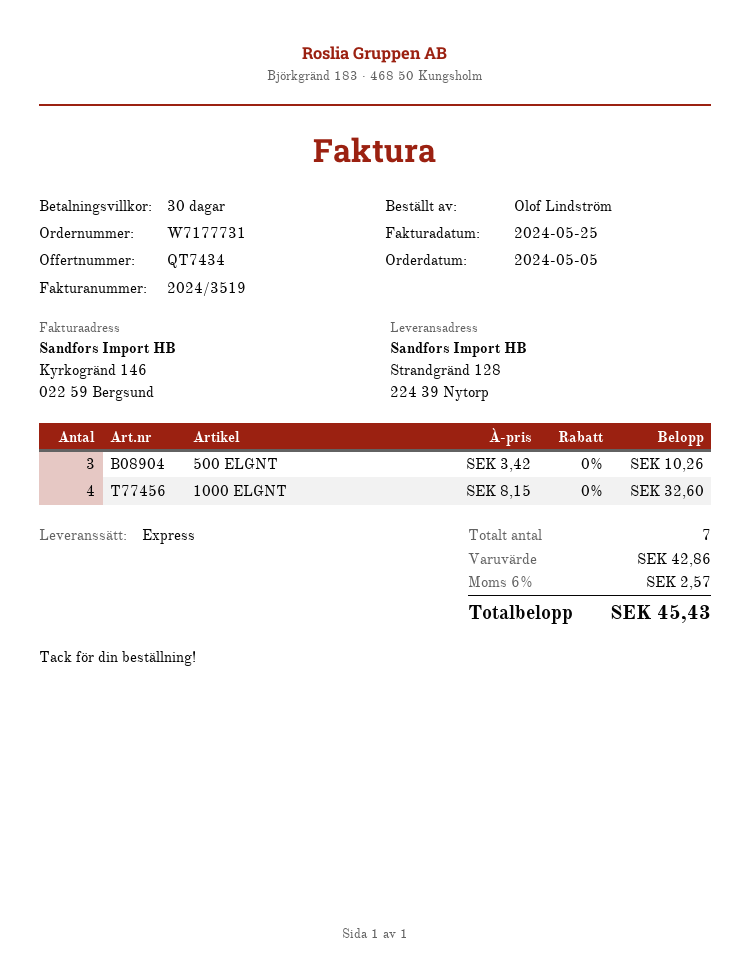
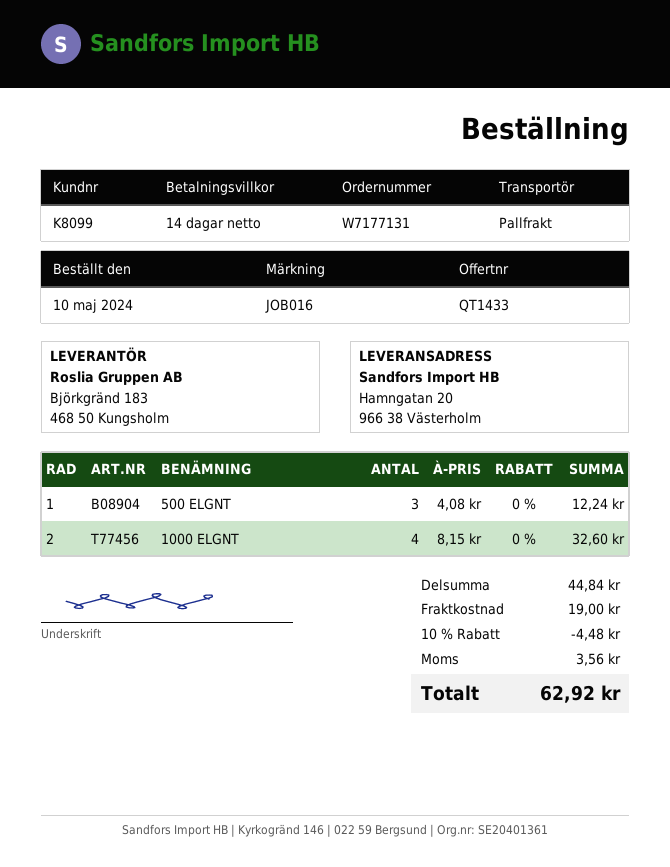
quote number: QT7434 -> QT1433
order number: W7177731 -> W7177131
order date: 2024-05-05 -> 2024-05-10
payment terms: 30 days -> 14 days
shipping method: express -> pallet freight
ship to: Strandgränd 128, 224 39 Nytorp -> Hamngatan 20, 966 38 Västerholm
500 ELGNT: 3 x 3.42 = 10.26 -> 3 x 4.08 = 12.24
subtotal: 42.86 -> 44.84
discount: none -> 10% = 4.48
shipping: none -> 19.00
tax: 2.57 -> 3.56
total: 45.43 -> 62.92

